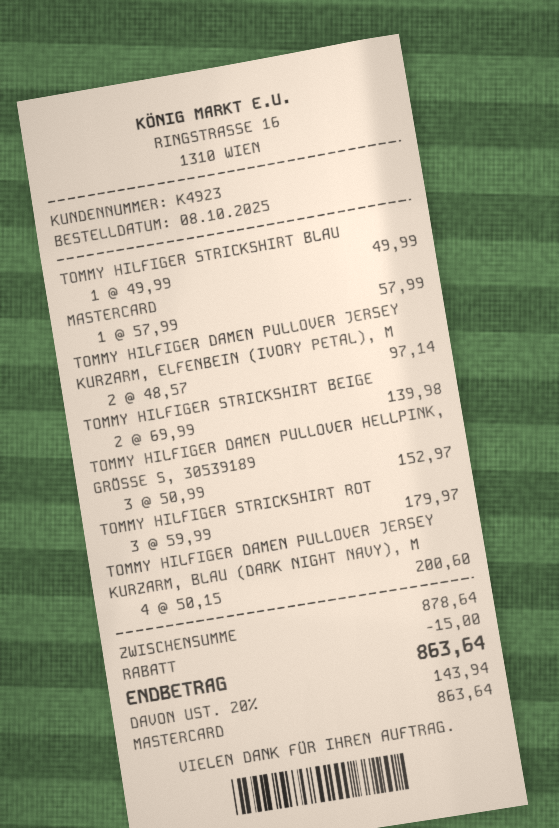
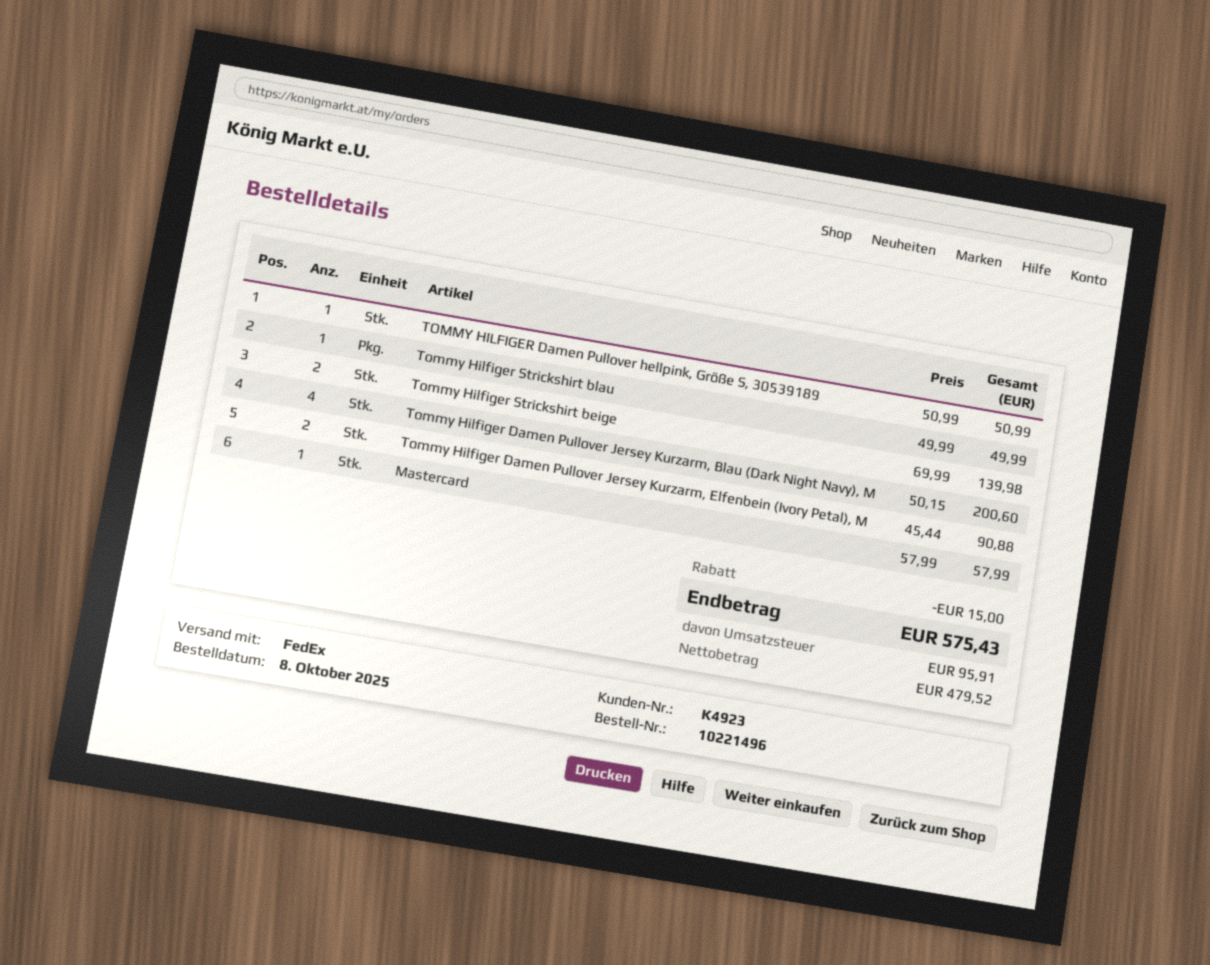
TOMMY HILFIGER DAMEN PULLOVER JERSEY KURZARM, ELFENBEIN (IVORY PETAL), M: 2 x 48.57 = 97.14 -> 2 x 45.44 = 90.88
TOMMY HILFIGER DAMEN PULLOVER HELLPINK, GRÖSSE S, 30539189: 3 x 50.99 = 152.97 -> 1 x 50.99 = 50.99
TOMMY HILFIGER STRICKSHIRT ROT: 3 x 59.99 = 179.97 -> none
tax: 143.94 -> 95.91
total: 863.64 -> 575.43

